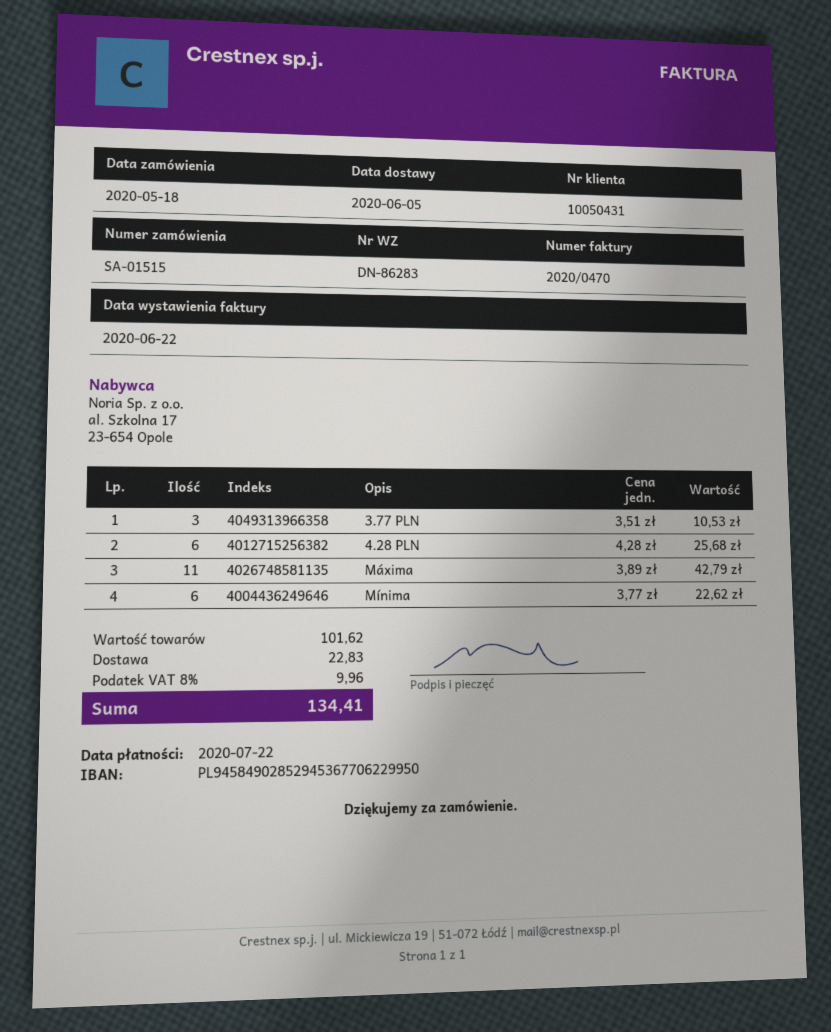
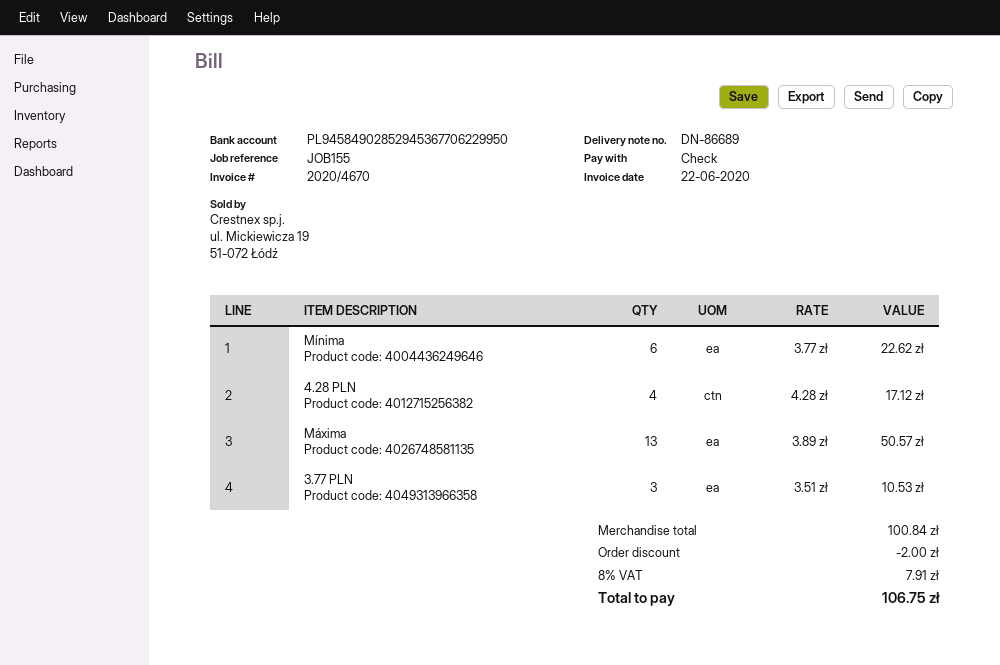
delivery note number: DN-86283 -> DN-86689
invoice number: 2020/0470 -> 2020/4670
4.28 PLN: 6 x 4.28 = 25.68 -> 4 x 4.28 = 17.12
Máxima: 11 x 3.89 = 42.79 -> 13 x 3.89 = 50.57
subtotal: 101.62 -> 100.84
discount: none -> 2.00
shipping: 22.83 -> none
tax: 8% = 9.96 -> 8% = 7.91
total: 134.41 -> 106.75

